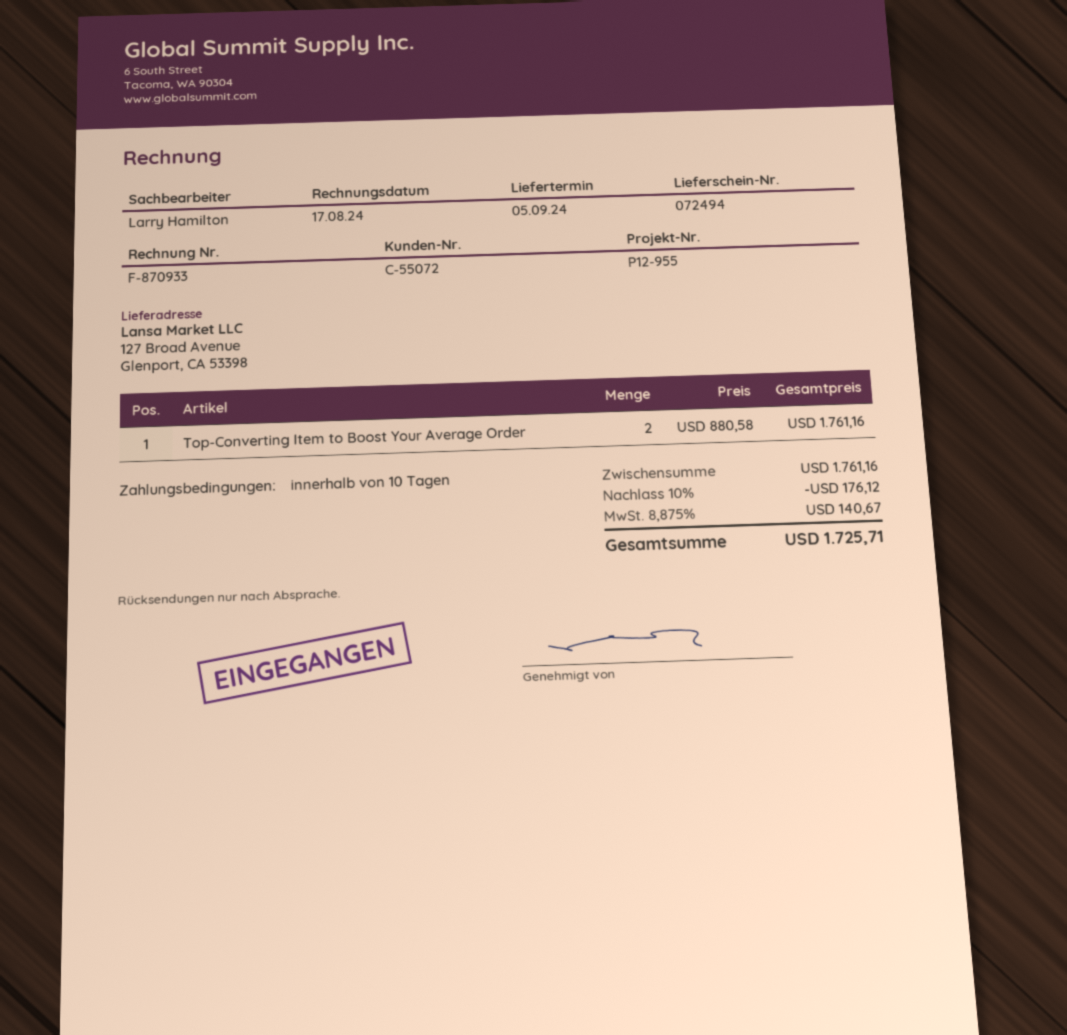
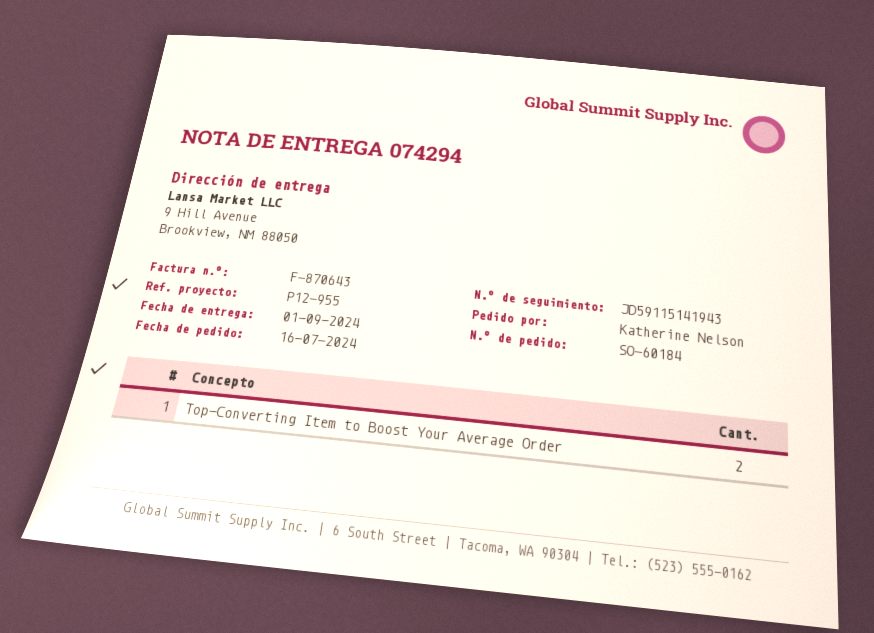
delivery note number: 072494 -> 074294
delivery date: 2024-09-05 -> 2024-09-01
invoice number: F-870933 -> F-870643
ship to: 127 Broad Avenue, Glenport, CA 53398 -> 9 Hill Avenue, Brookview, NM 88050

